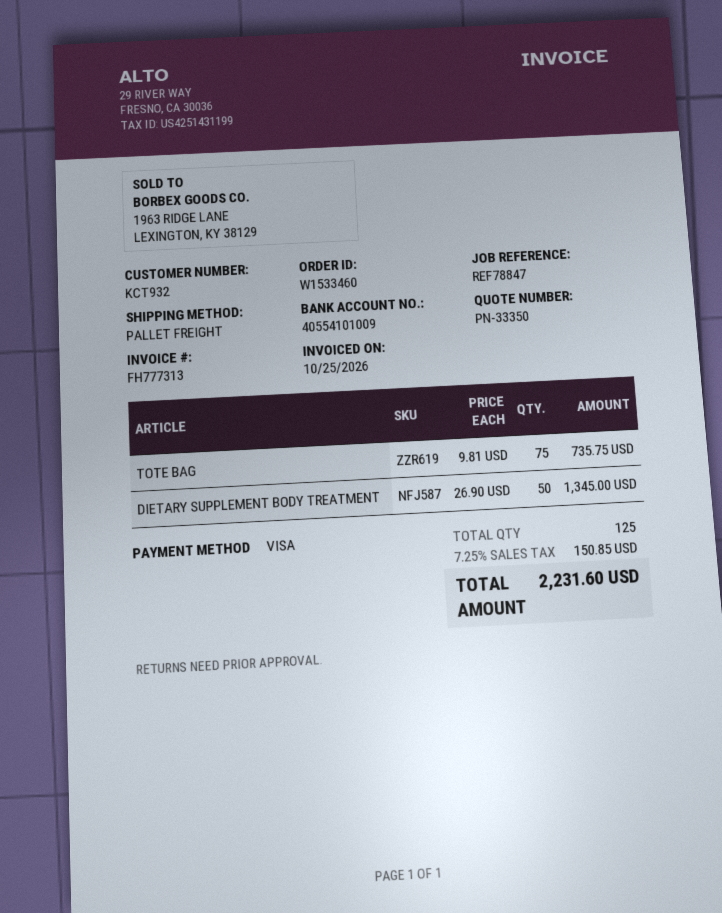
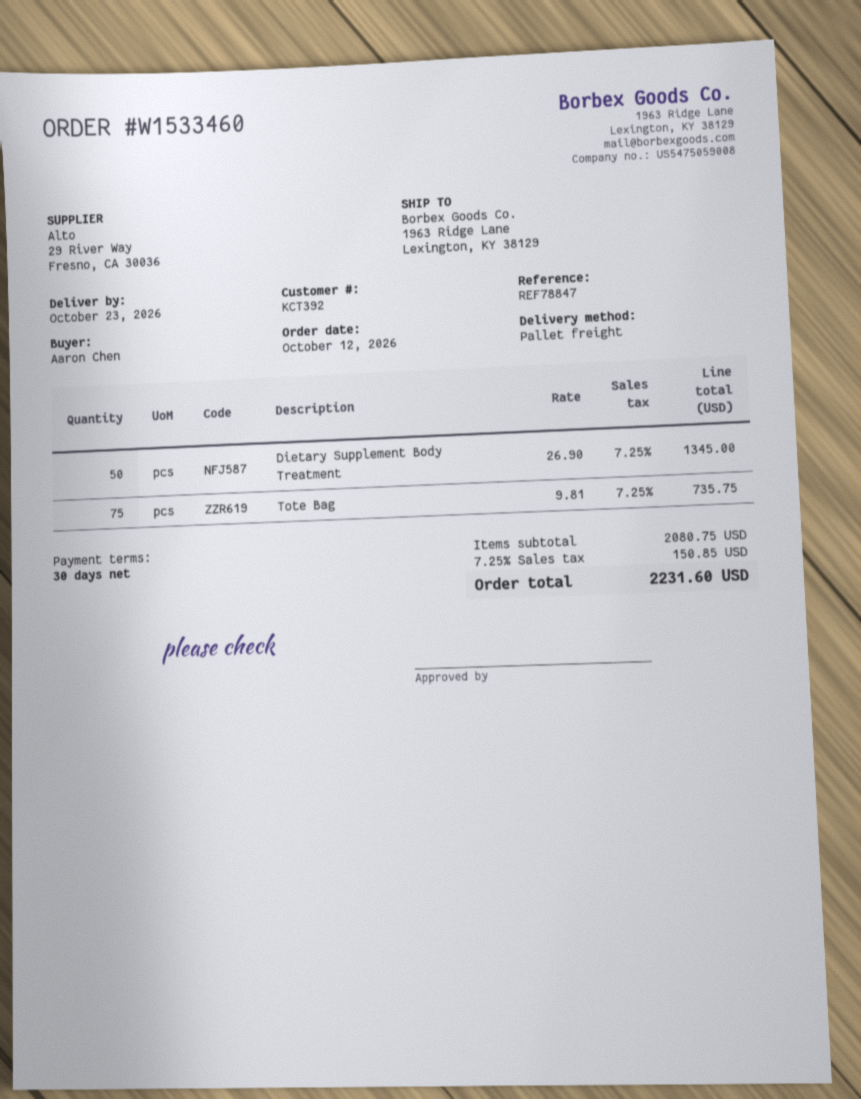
customer number: KCT932 -> KCT392

